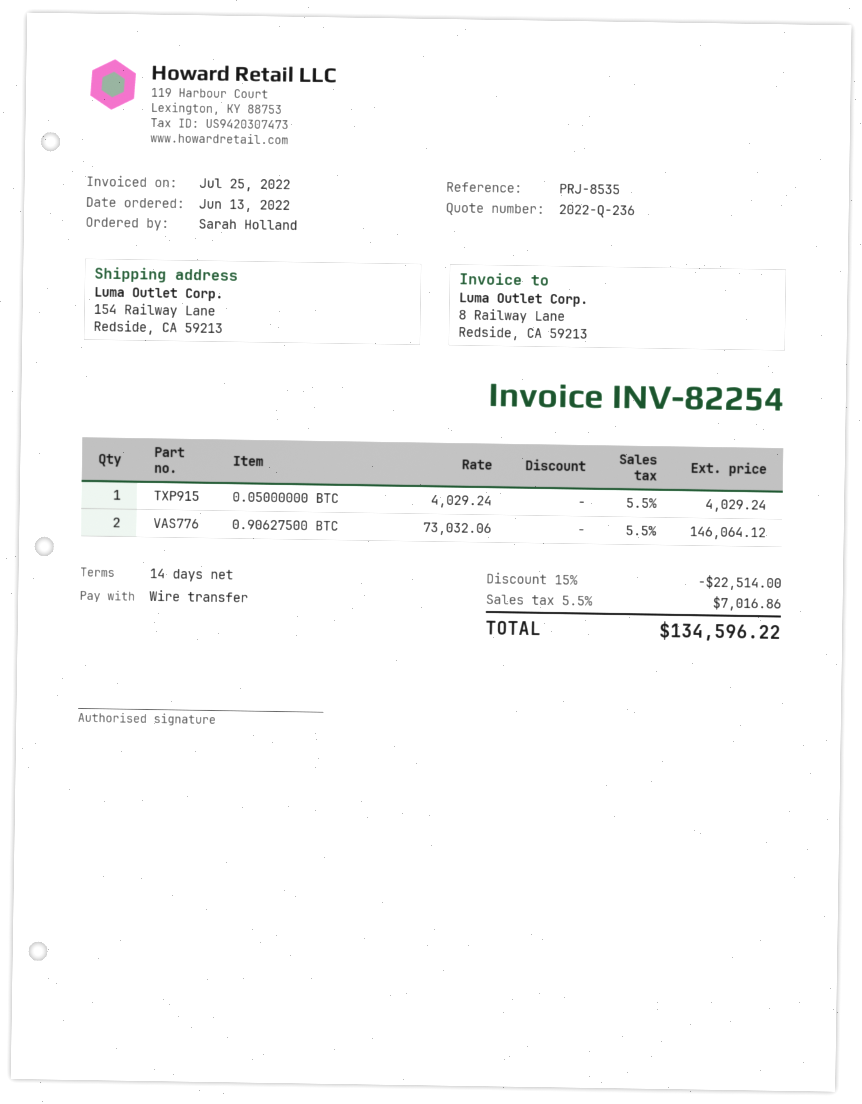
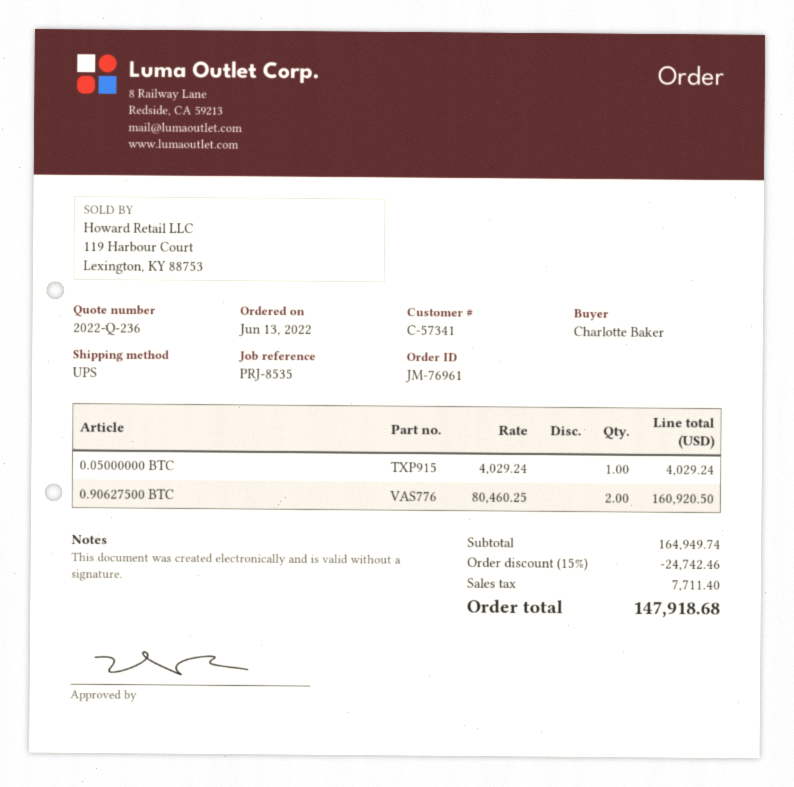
ordered by: Sarah Holland -> Charlotte Baker
0.90627500 BTC: 2 x 73032.06 = 146064.12 -> 2 x 80460.25 = 160920.50
discount: 15% = 22514.00 -> 15% = 24742.46
tax: 7016.86 -> 7711.40
total: 134596.22 -> 147918.68

